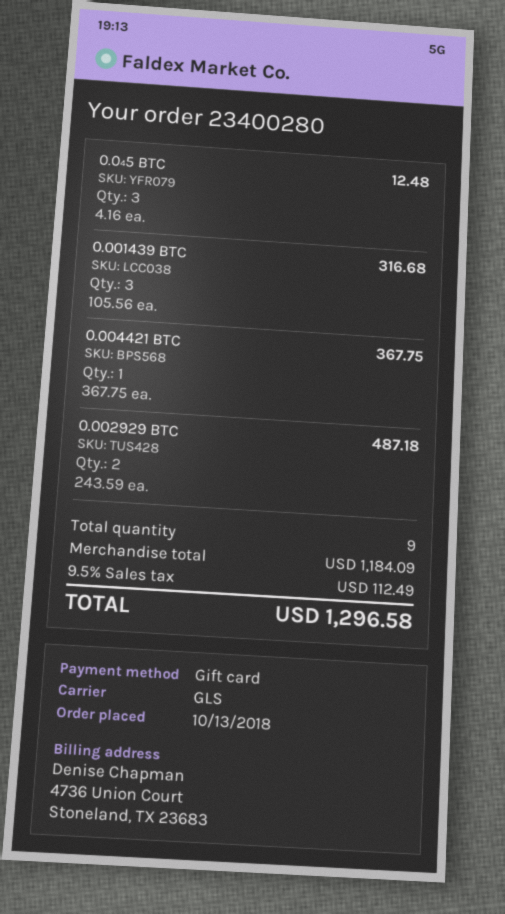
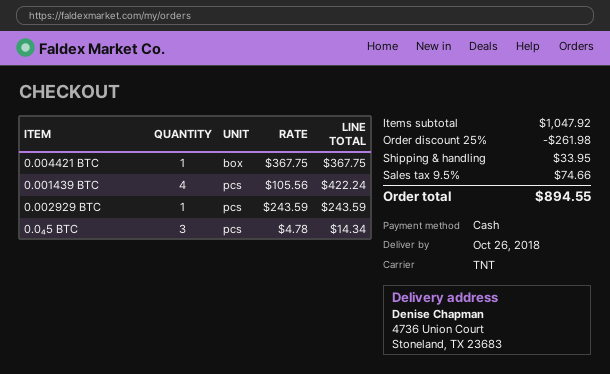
payment method: gift card -> cash
shipping method: GLS -> TNT
0.0₄5 BTC: 3 x 4.16 = 12.48 -> 3 x 4.78 = 14.34
0.001439 BTC: 3 x 105.56 = 316.68 -> 4 x 105.56 = 422.24
0.002929 BTC: 2 x 243.59 = 487.18 -> 1 x 243.59 = 243.59
subtotal: 1184.09 -> 1047.92
discount: none -> 25% = 261.98
shipping: none -> 33.95
tax: 9.5% = 112.49 -> 9.5% = 74.66
total: 1296.58 -> 894.55

